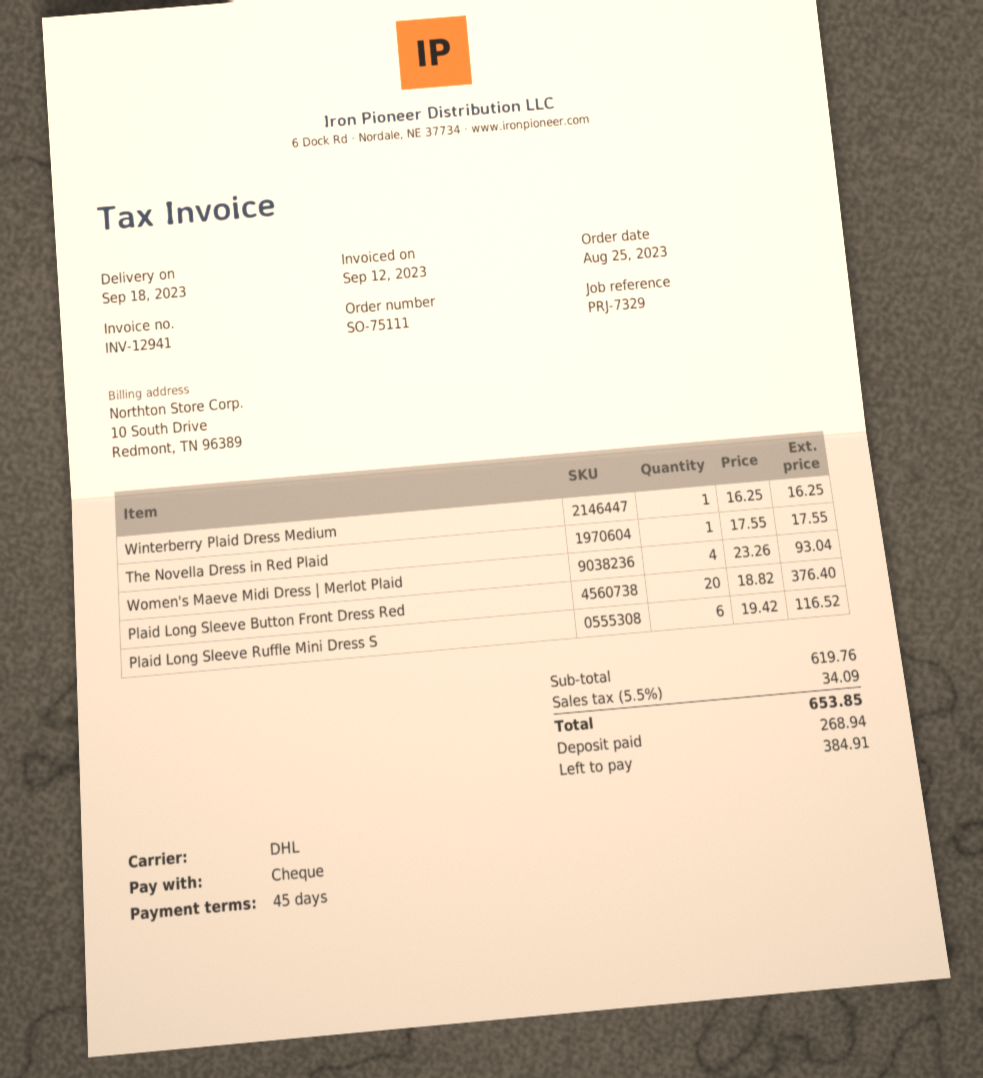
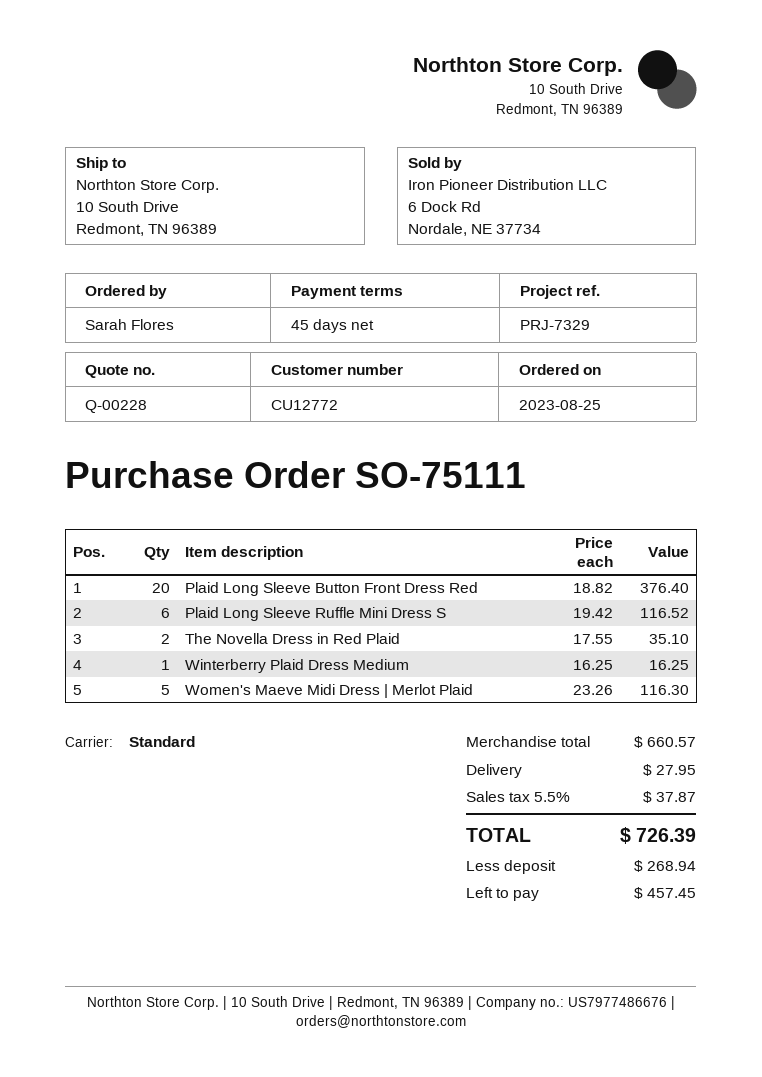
shipping method: DHL -> standard
The Novella Dress in Red Plaid: 1 x 17.55 = 17.55 -> 2 x 17.55 = 35.10
Women's Maeve Midi Dress | Merlot Plaid: 4 x 23.26 = 93.04 -> 5 x 23.26 = 116.30
subtotal: 619.76 -> 660.57
shipping: none -> 27.95
tax: 5.5% = 34.09 -> 5.5% = 37.87
total: 653.85 -> 726.39
balance: 384.91 -> 457.45

